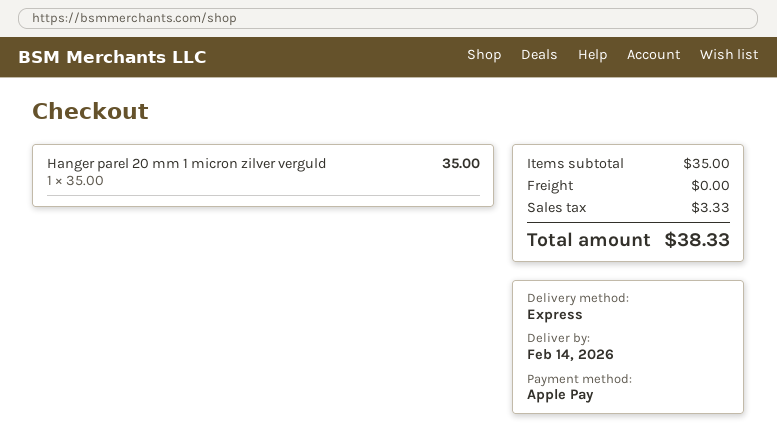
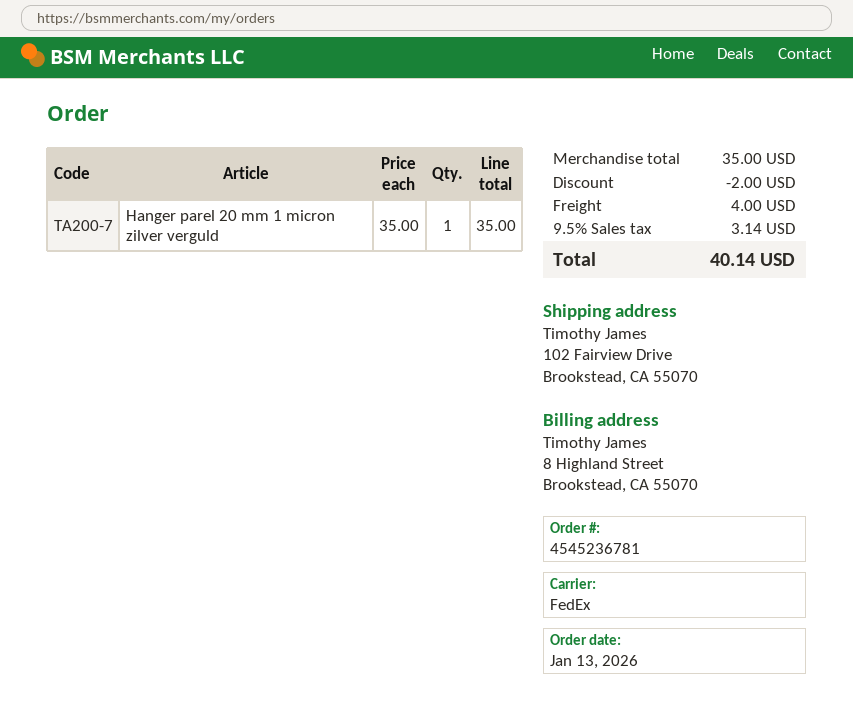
shipping method: express -> FedEx
discount: none -> 2.00
shipping: 0.00 -> 4.00
tax: 3.33 -> 3.14
total: 38.33 -> 40.14

